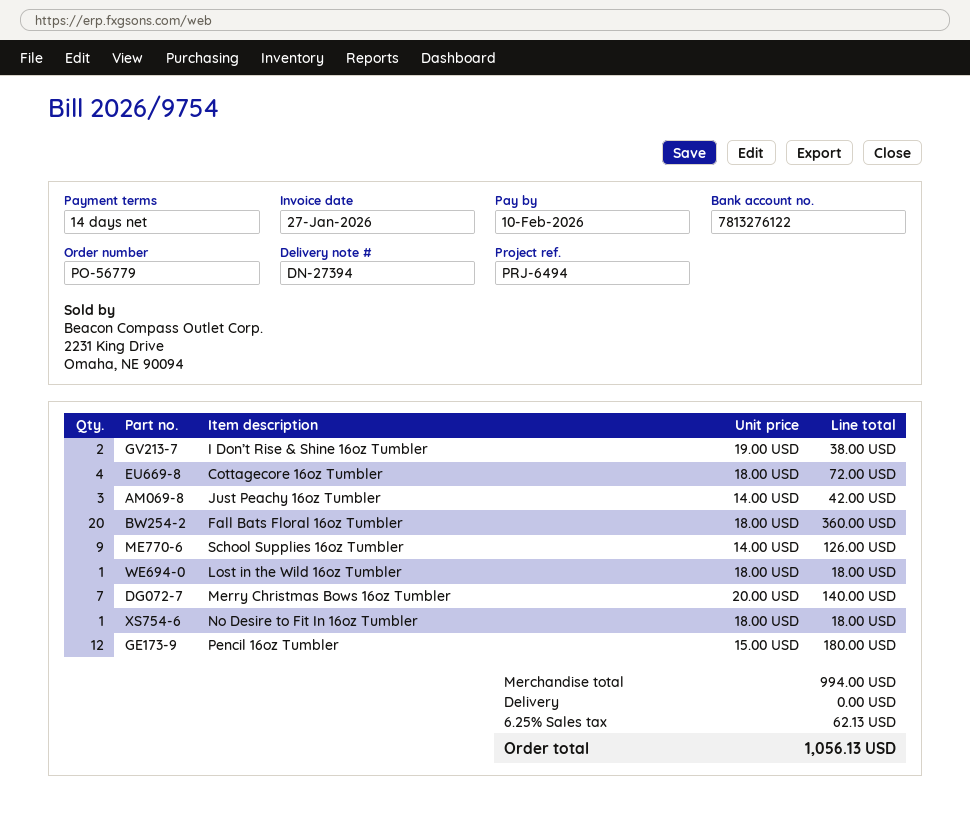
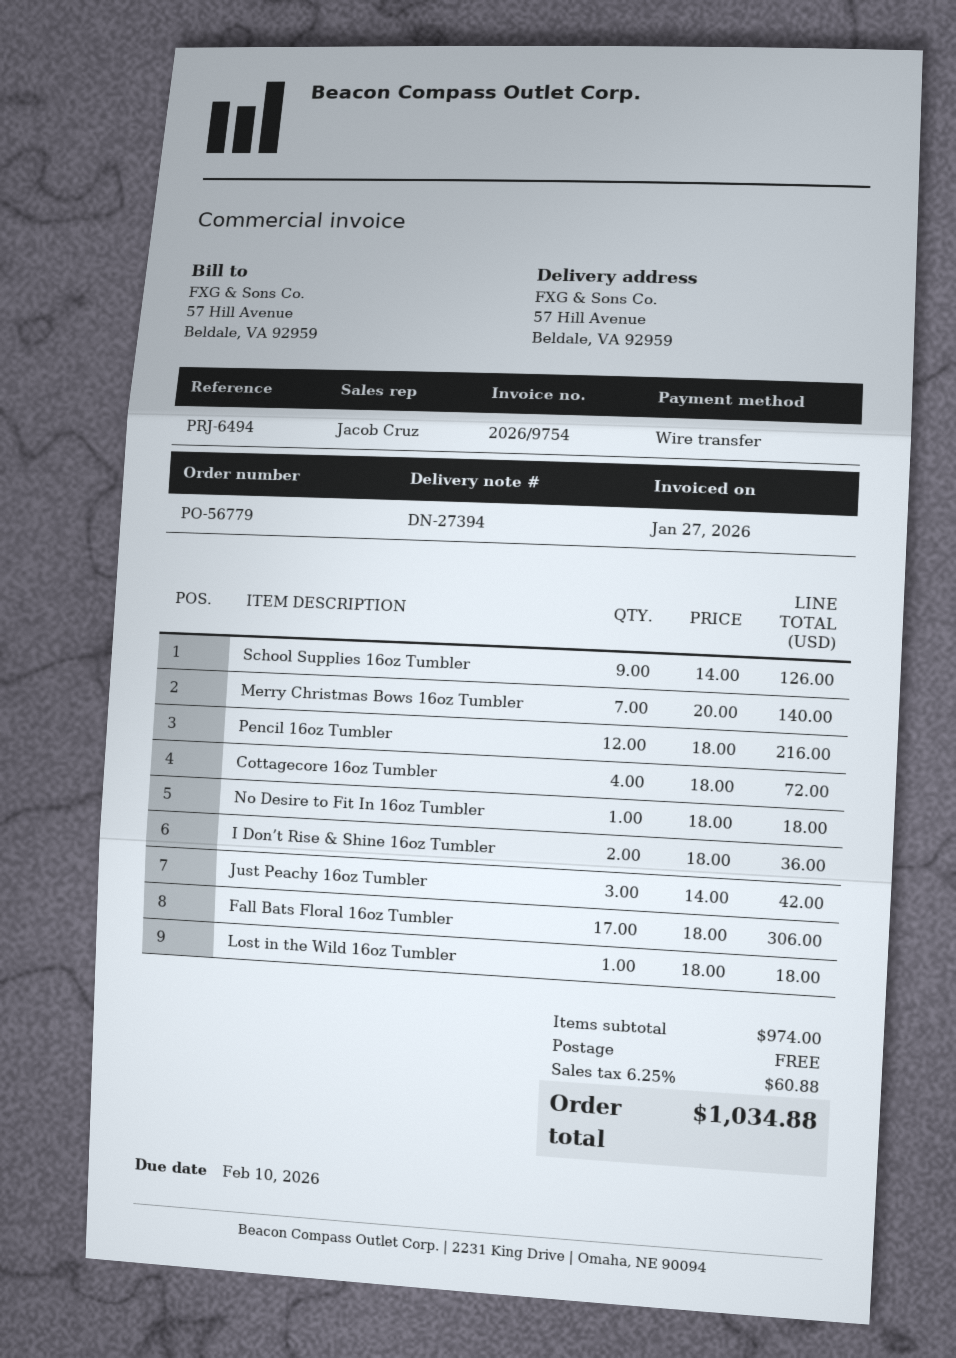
I Don’t Rise & Shine 16oz Tumbler: 2 x 19.00 = 38.00 -> 2 x 18.00 = 36.00
Fall Bats Floral 16oz Tumbler: 20 x 18.00 = 360.00 -> 17 x 18.00 = 306.00
Pencil 16oz Tumbler: 12 x 15.00 = 180.00 -> 12 x 18.00 = 216.00
subtotal: 994.00 -> 974.00
tax: 6.25% = 62.13 -> 6.25% = 60.88
total: 1056.13 -> 1034.88

